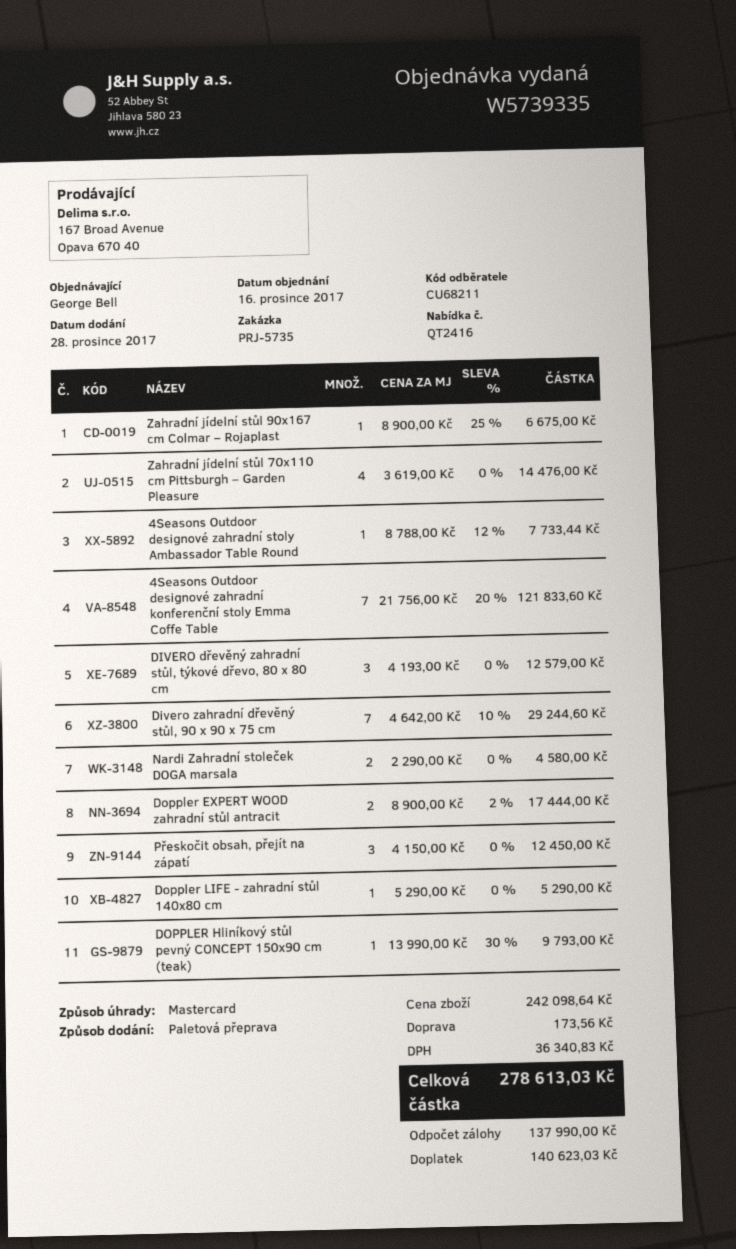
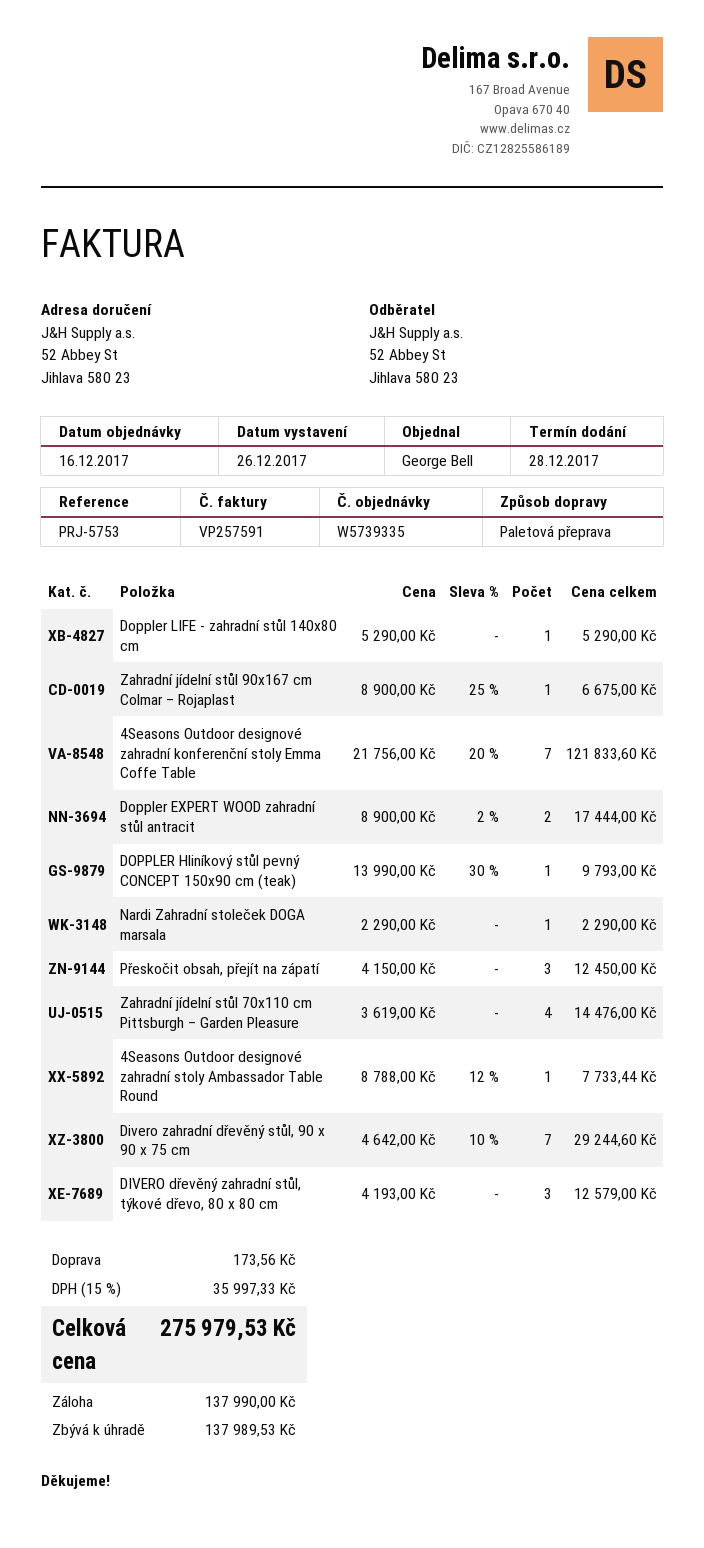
reference: PRJ-5735 -> PRJ-5753
Nardi Zahradní stoleček DOGA marsala: 2 x 2290.00 = 4580.00 -> 1 x 2290.00 = 2290.00
tax: 36340.83 -> 35997.33
total: 278613.03 -> 275979.53
balance: 140623.03 -> 137989.53

